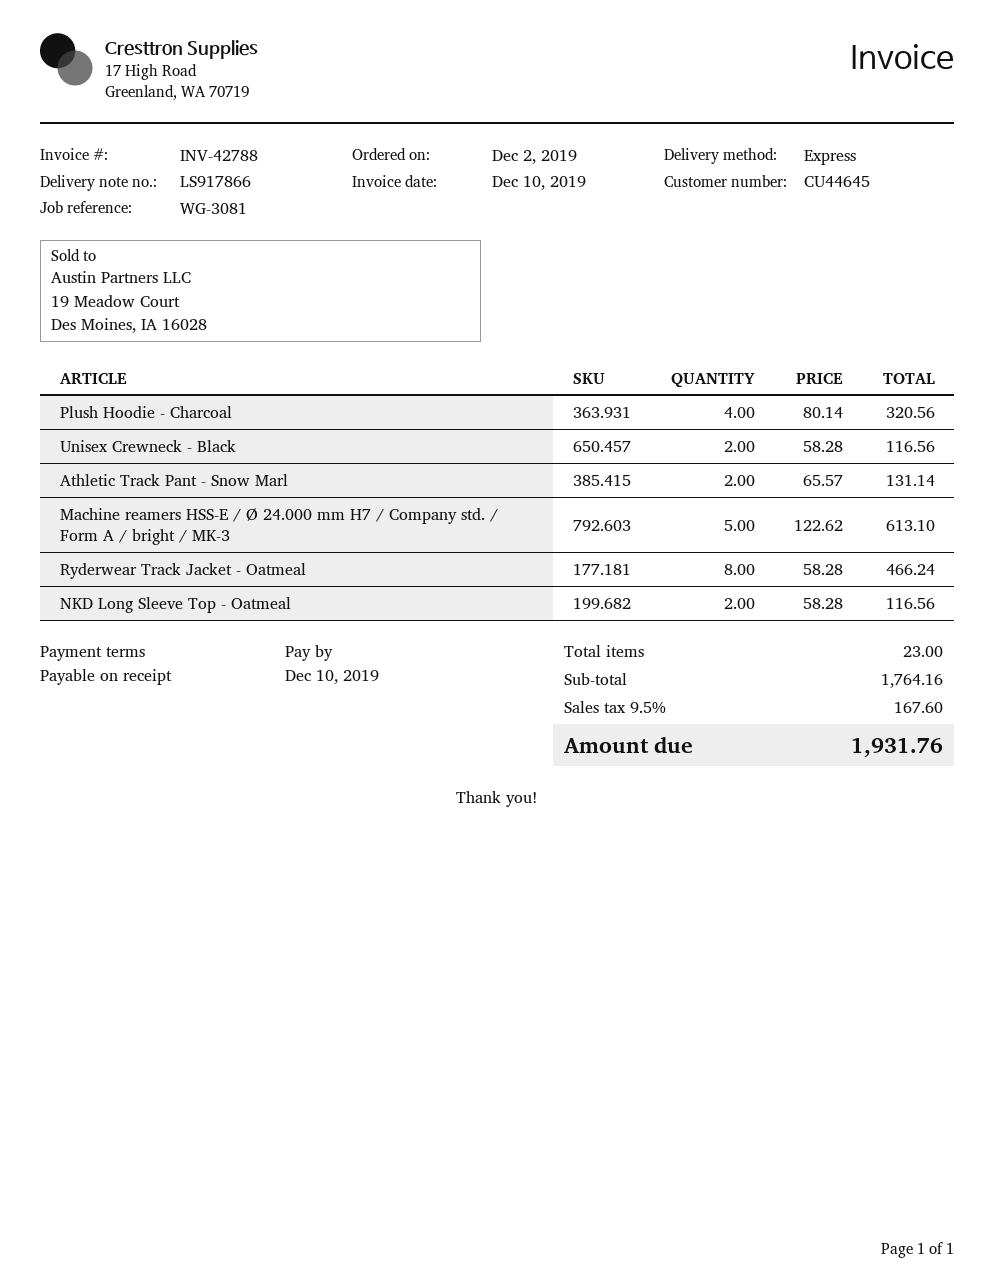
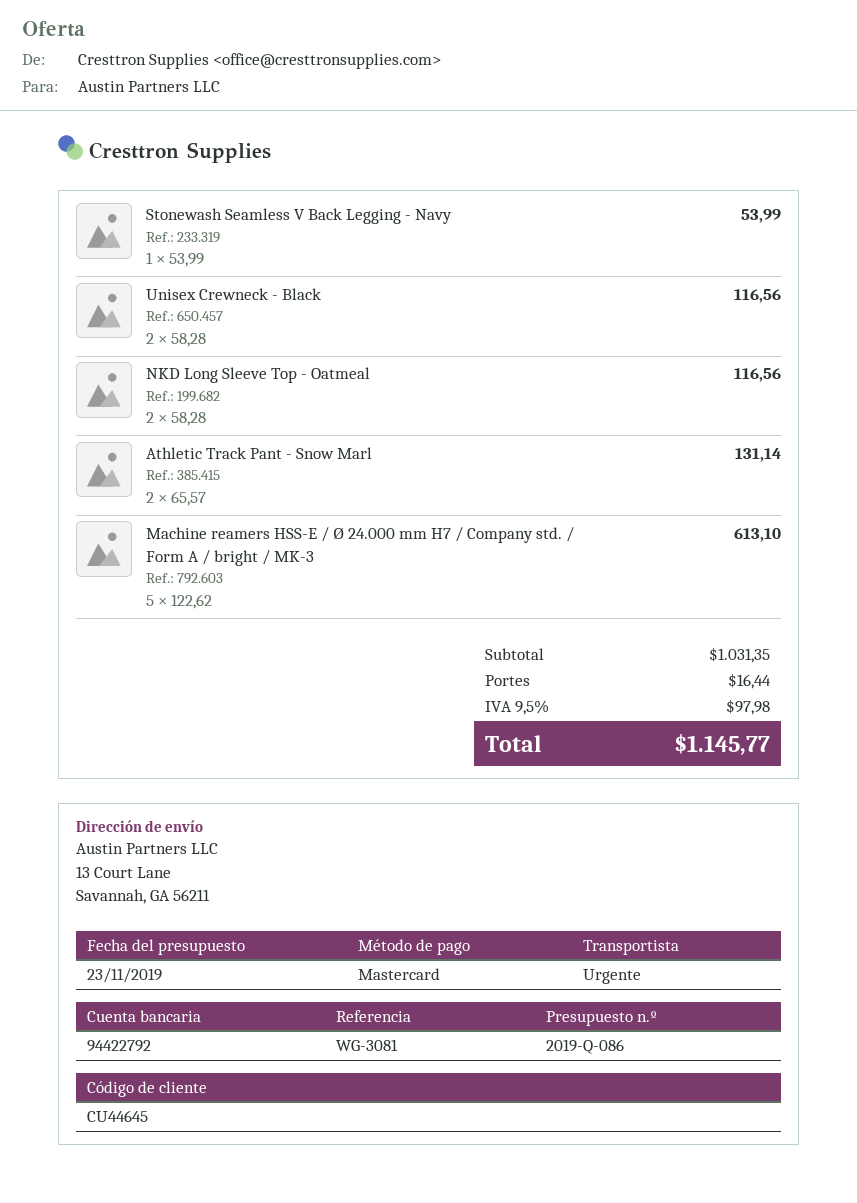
Plush Hoodie - Charcoal: 4 x 80.14 = 320.56 -> none
Ryderwear Track Jacket - Oatmeal: 8 x 58.28 = 466.24 -> none
Stonewash Seamless V Back Legging - Navy: none -> 1 x 53.99 = 53.99
subtotal: 1764.16 -> 1031.35
shipping: none -> 16.44
tax: 9.5% = 167.60 -> 9.5% = 97.98
total: 1931.76 -> 1145.77

